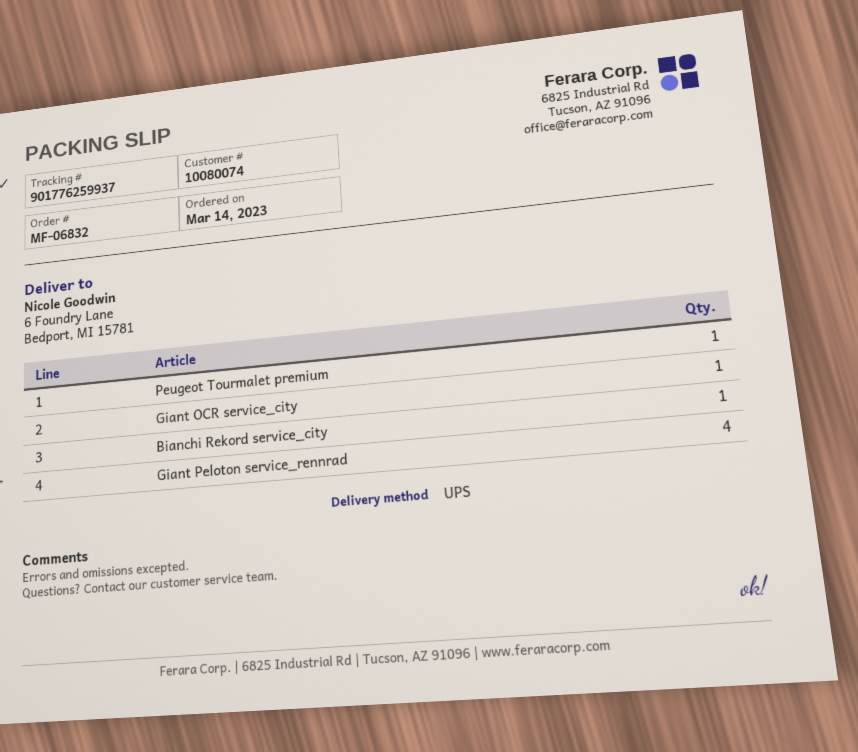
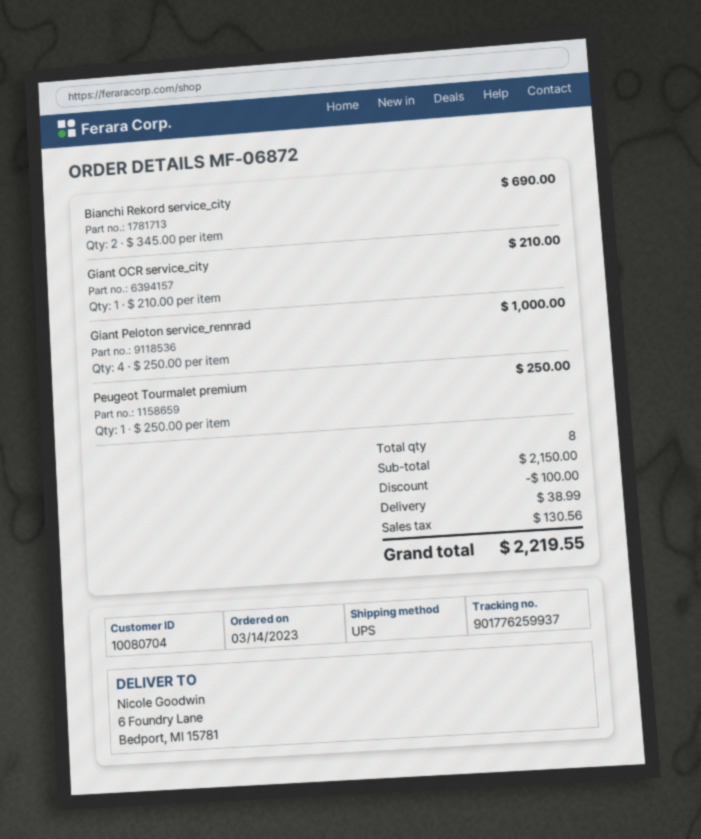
order number: MF-06832 -> MF-06872
customer number: 10080074 -> 10080704
Bianchi Rekord service_city: 1 -> 2

